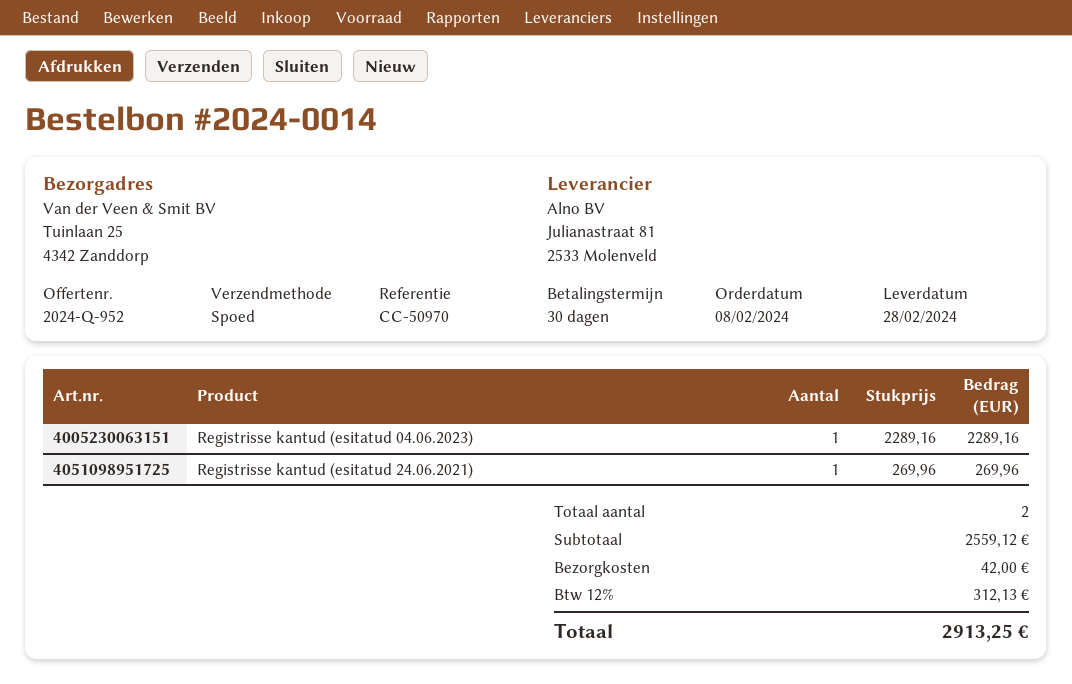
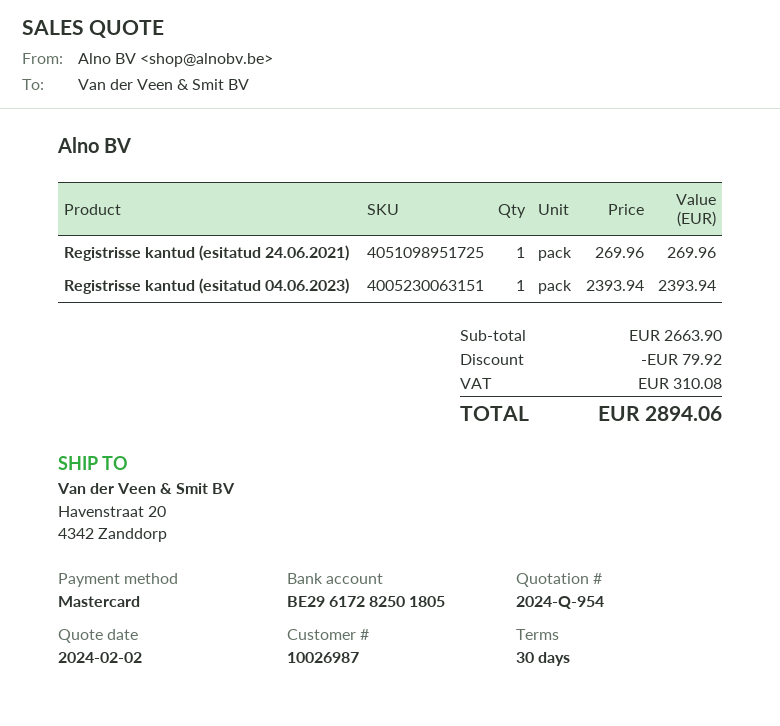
quote number: 2024-Q-952 -> 2024-Q-954
ship to: Tuinlaan 25, 4342 Zanddorp -> Havenstraat 20, 4342 Zanddorp
Registrisse kantud (esitatud 04.06.2023): 1 x 2289.16 = 2289.16 -> 1 x 2393.94 = 2393.94
subtotal: 2559.12 -> 2663.90
discount: none -> 79.92
shipping: 42.00 -> none
tax: 312.13 -> 310.08
total: 2913.25 -> 2894.06

